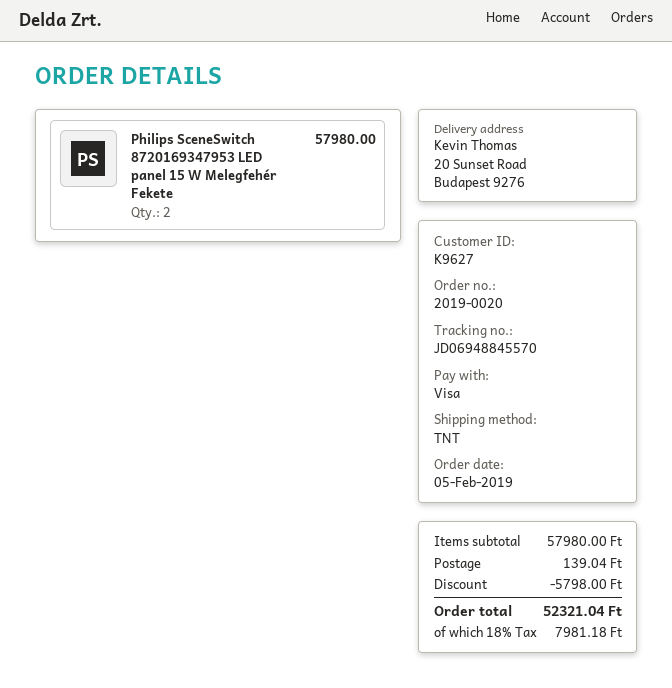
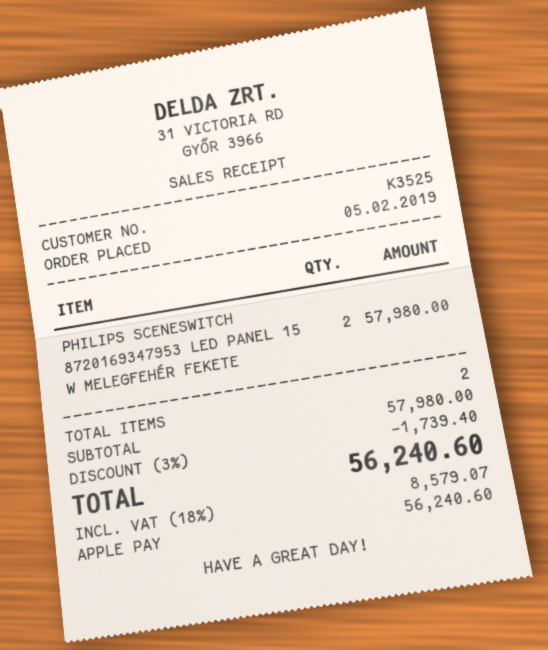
customer number: K9627 -> K3525
payment method: Visa -> Apple Pay
discount: 5798.00 -> 1739.40
shipping: 139.04 -> none
tax: 18% = 7981.18 -> 18% = 8579.07
total: 52321.04 -> 56240.60

